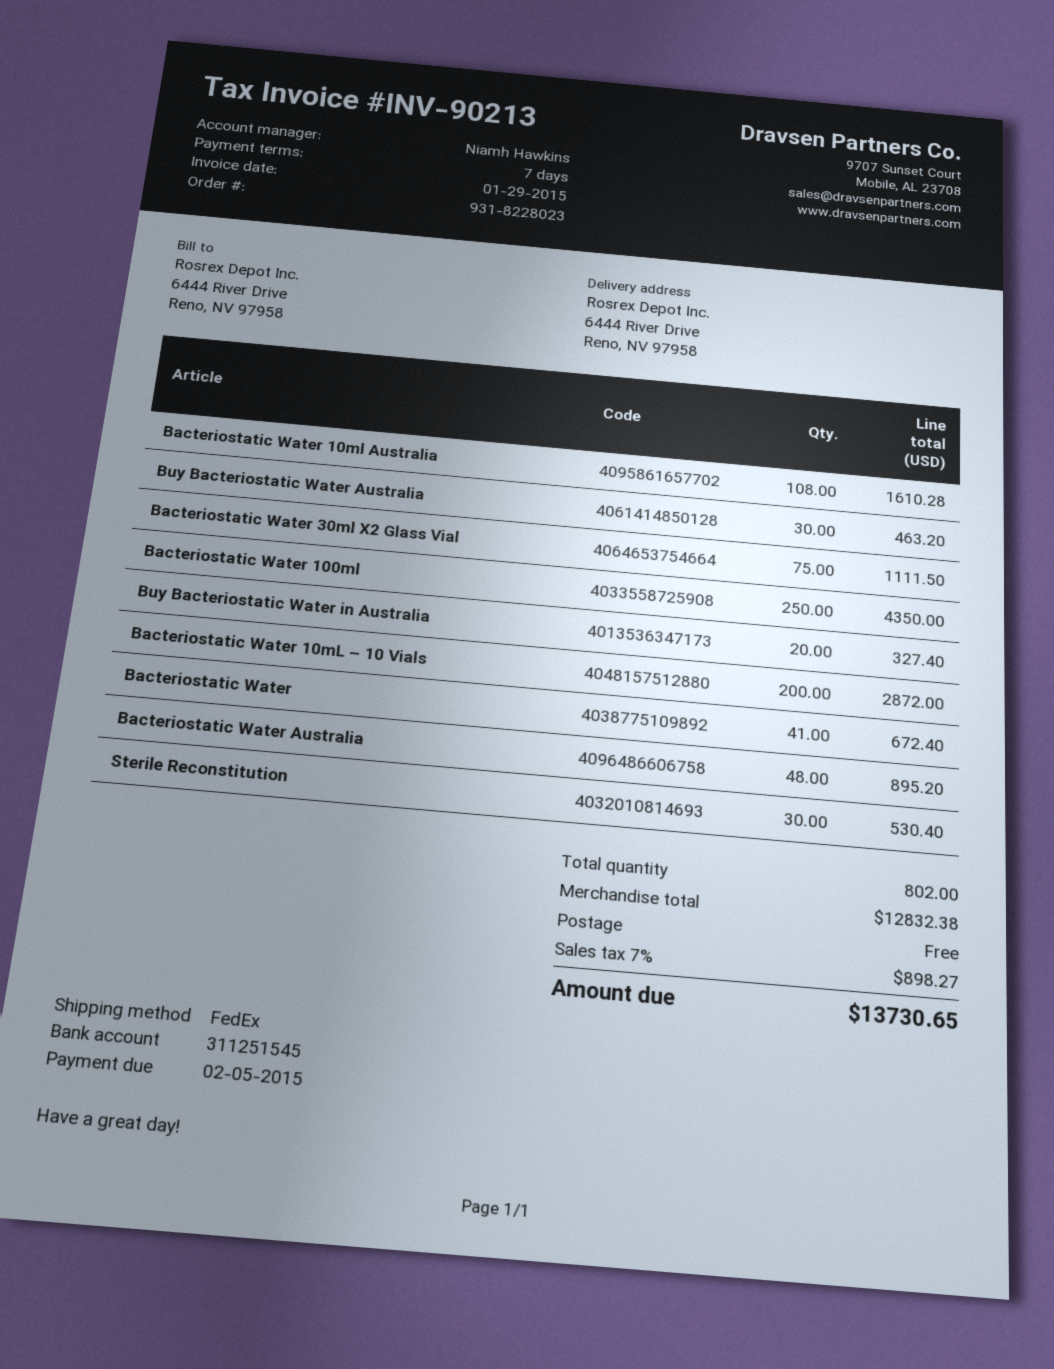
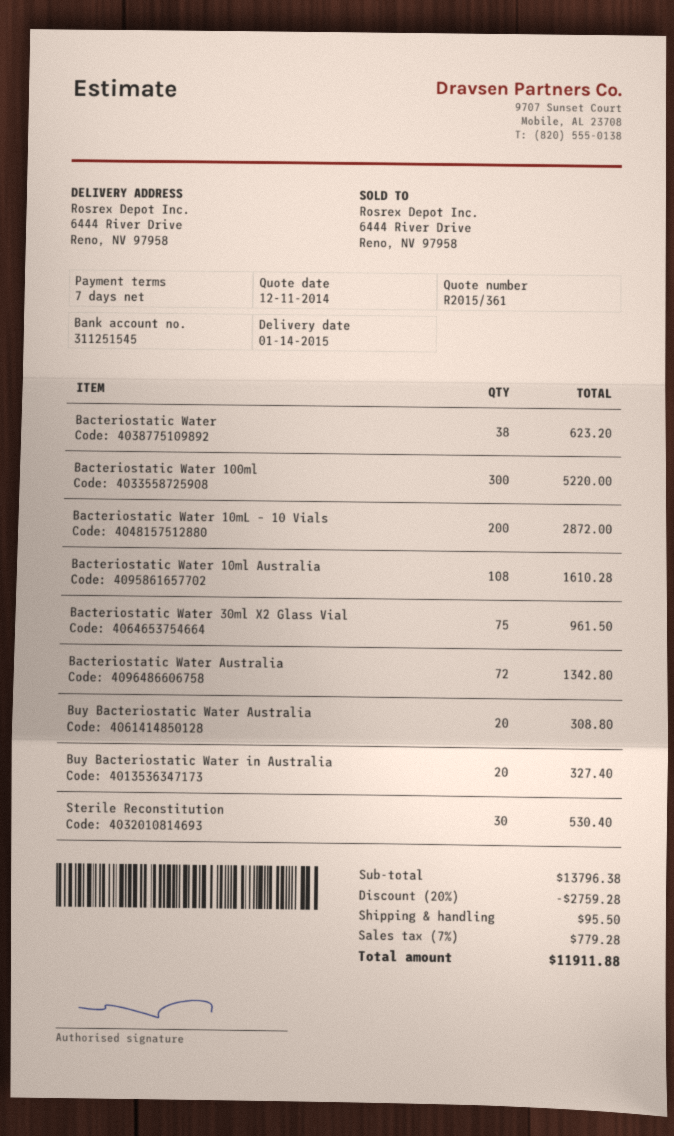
Buy Bacteriostatic Water Australia: 30 for 463.20 -> 20 for 308.80
Bacteriostatic Water 30ml X2 Glass Vial: 75 for 1111.50 -> 75 for 961.50
Bacteriostatic Water 100ml: 250 for 4350.00 -> 300 for 5220.00
Bacteriostatic Water: 41 for 672.40 -> 38 for 623.20
Bacteriostatic Water Australia: 48 for 895.20 -> 72 for 1342.80
subtotal: 12832.38 -> 13796.38
discount: none -> 20% = 2759.28
shipping: 0.00 -> 95.50
tax: 7% = 898.27 -> 7% = 779.28
total: 13730.65 -> 11911.88

